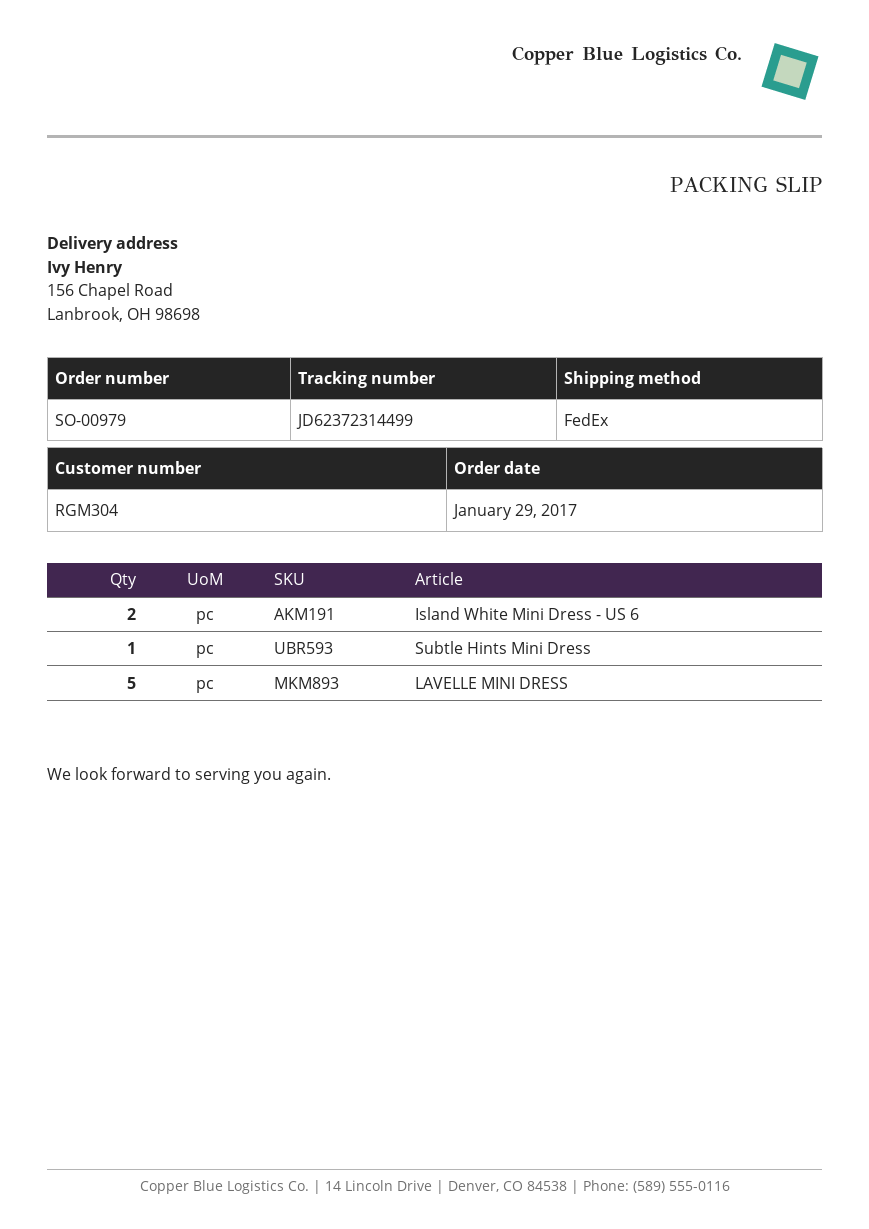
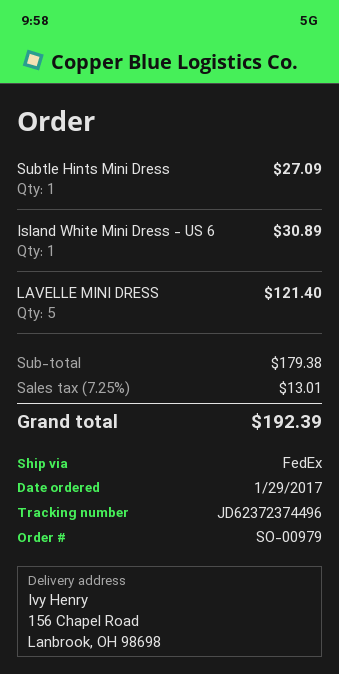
tracking number: JD62372314499 -> JD62372374496
Island White Mini Dress - US 6: 2 -> 1

